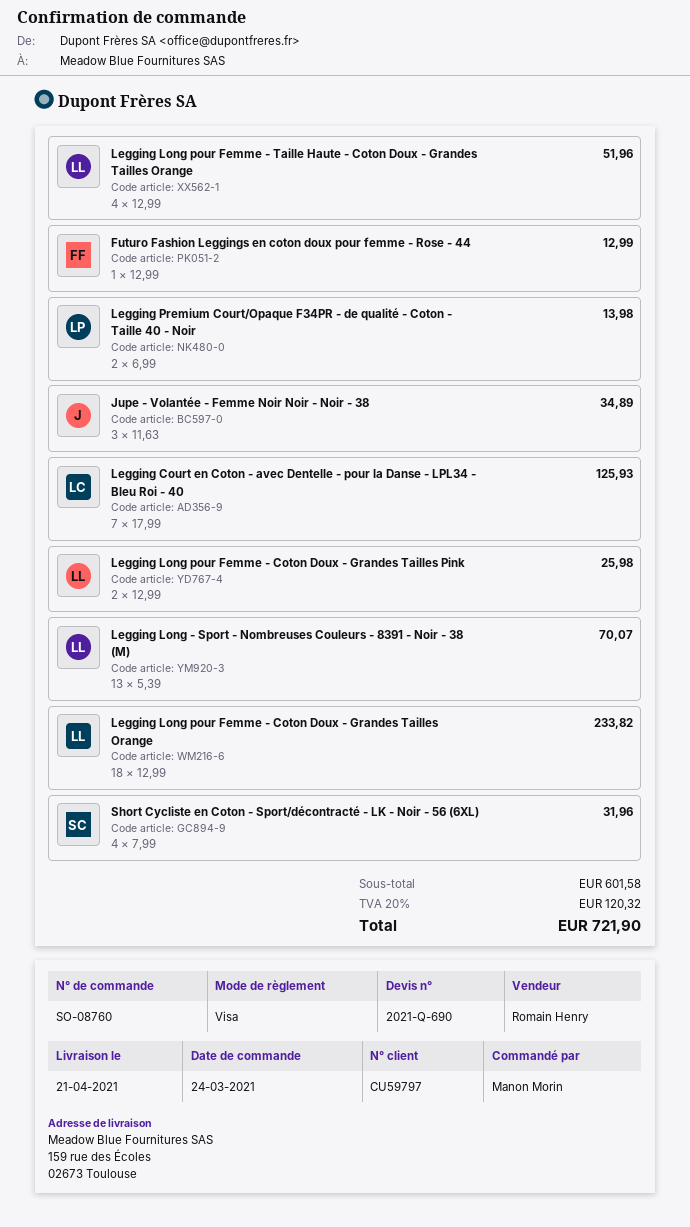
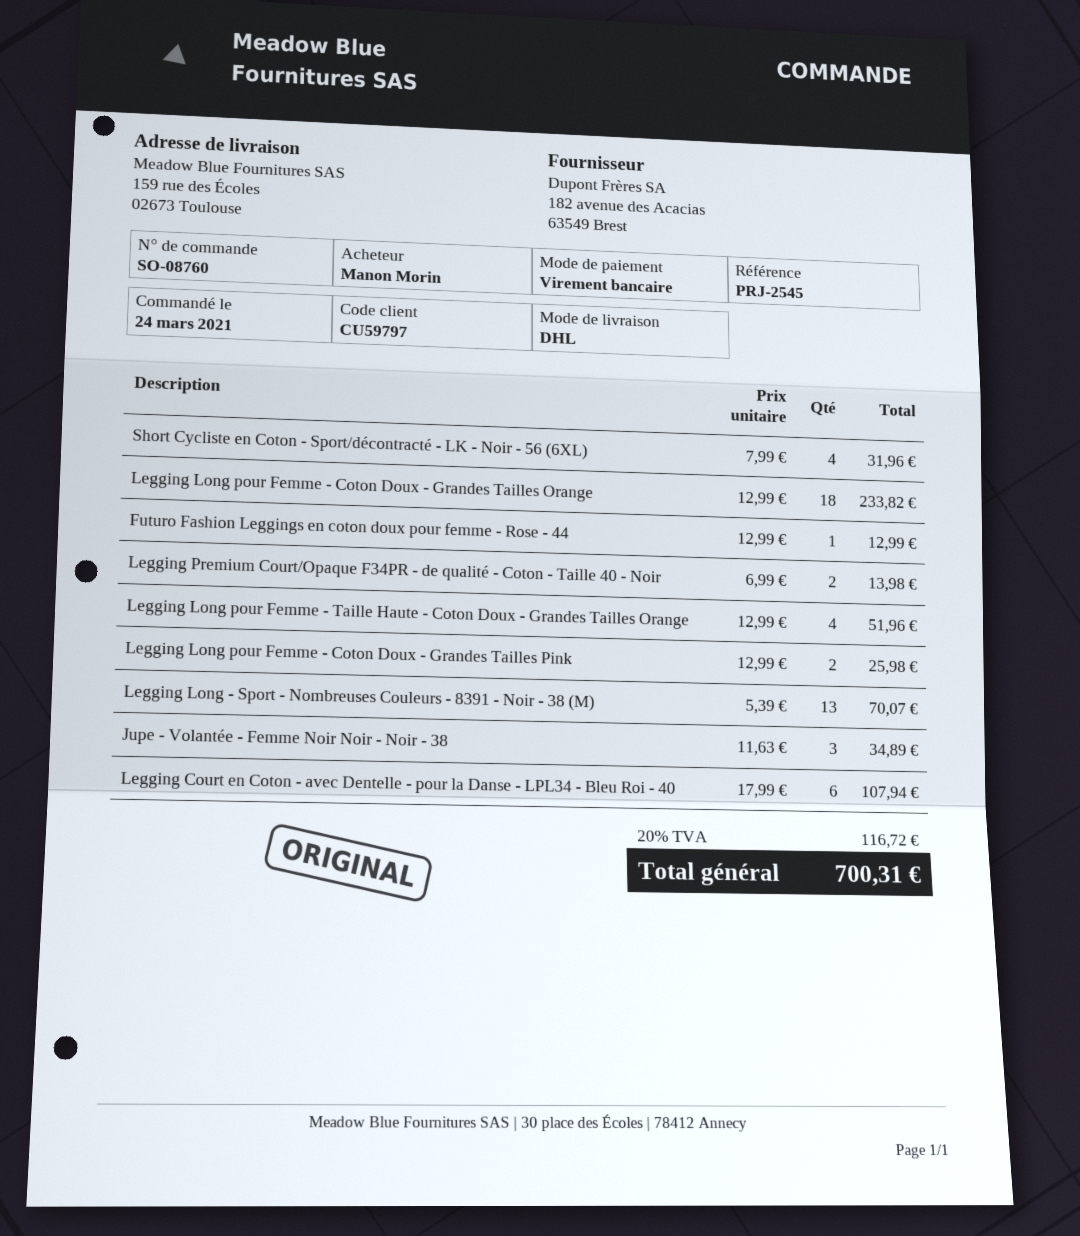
payment method: Visa -> bank transfer
Legging Court en Coton - avec Dentelle - pour la Danse - LPL34 - Bleu Roi - 40: 7 x 17.99 = 125.93 -> 6 x 17.99 = 107.94
tax: 20% = 120.32 -> 20% = 116.72
total: 721.90 -> 700.31

